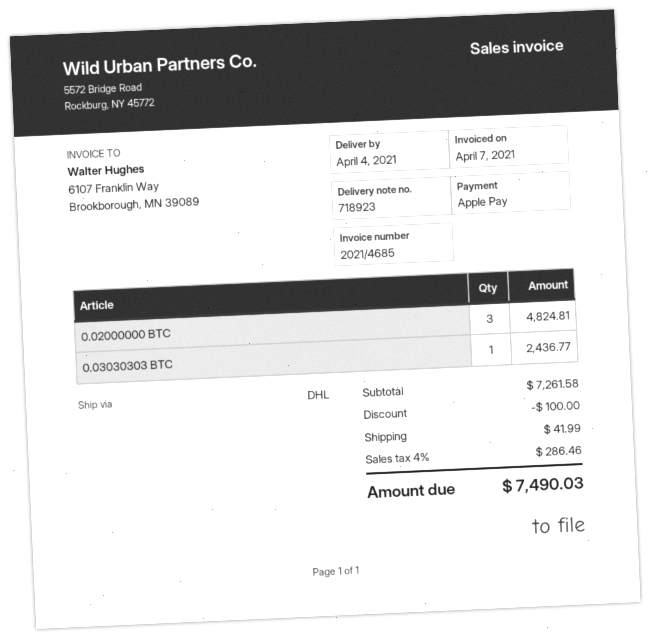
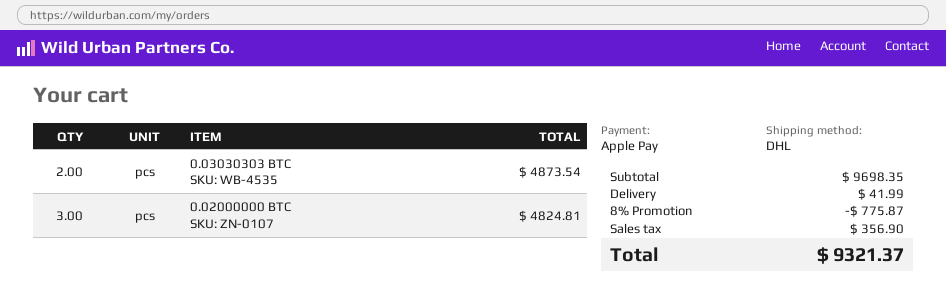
0.03030303 BTC: 1 for 2436.77 -> 2 for 4873.54
subtotal: 7261.58 -> 9698.35
discount: 100.00 -> 775.87
tax: 286.46 -> 356.90
total: 7490.03 -> 9321.37

